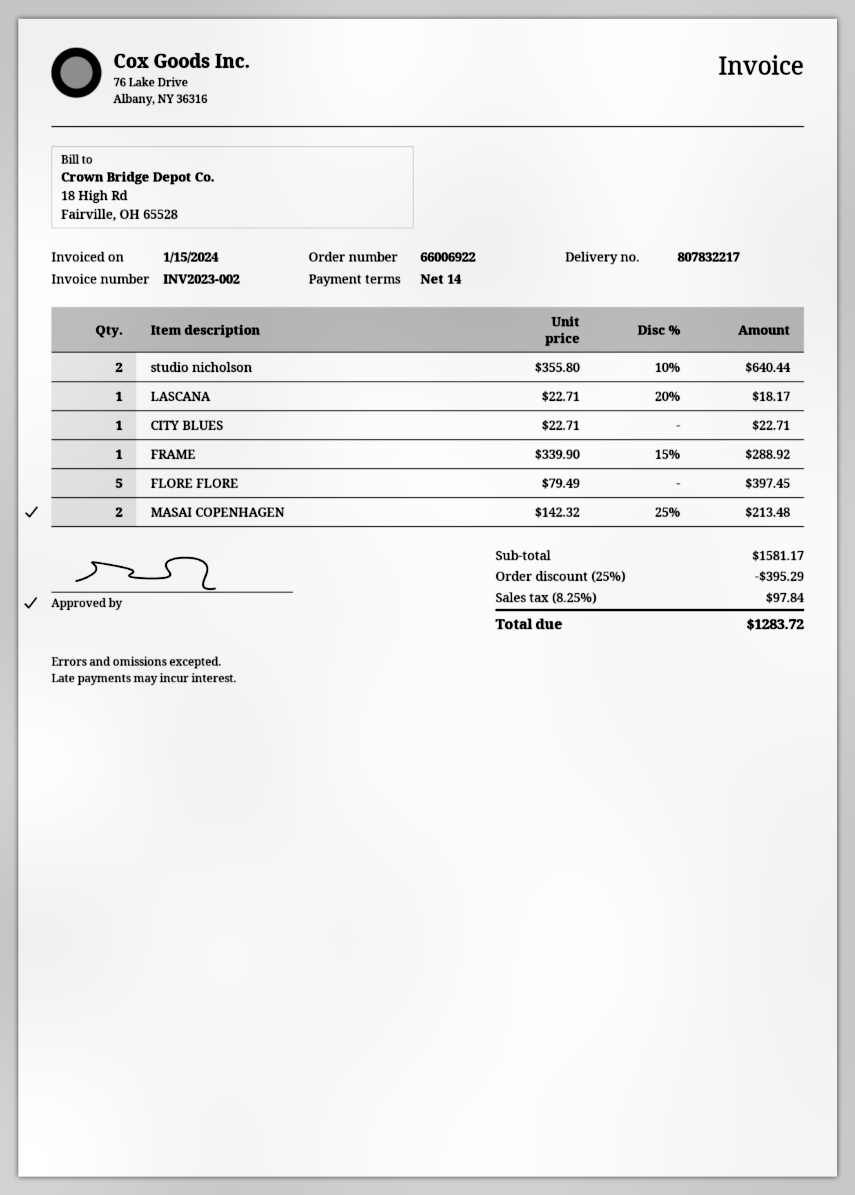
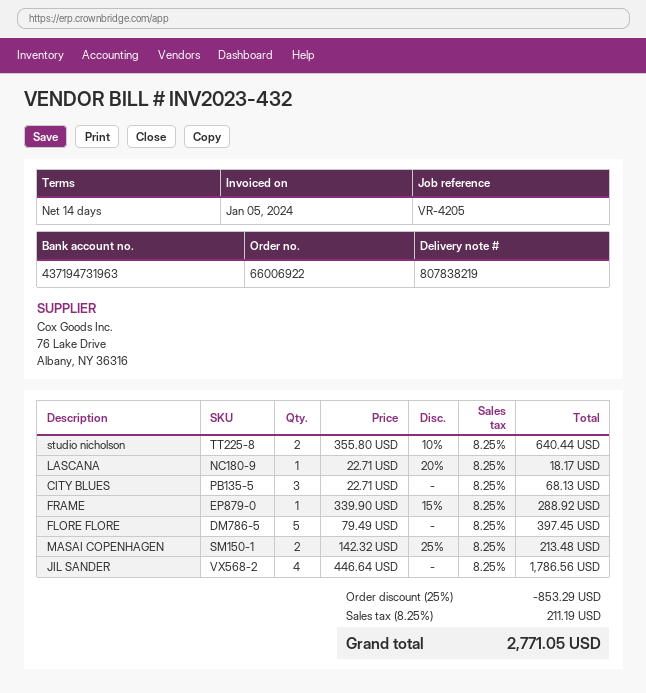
delivery note number: 807832217 -> 807838219
invoice number: INV2023-002 -> INV2023-432
invoice date: 2024-01-15 -> 2024-01-05
CITY BLUES: 1 x 22.71 = 22.71 -> 3 x 22.71 = 68.13
JIL SANDER: none -> 4 x 446.64 = 1786.56
discount: 25% = 395.29 -> 25% = 853.29
tax: 8.25% = 97.84 -> 8.25% = 211.19
total: 1283.72 -> 2771.05

